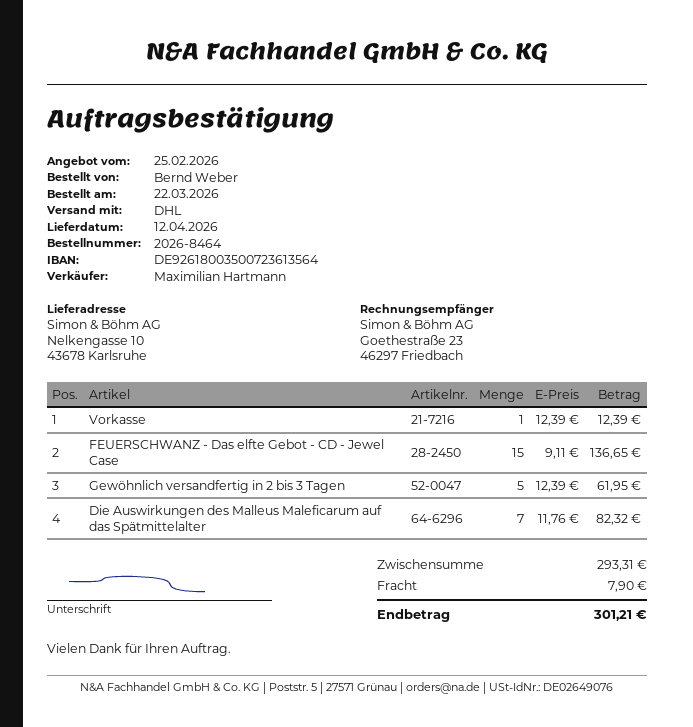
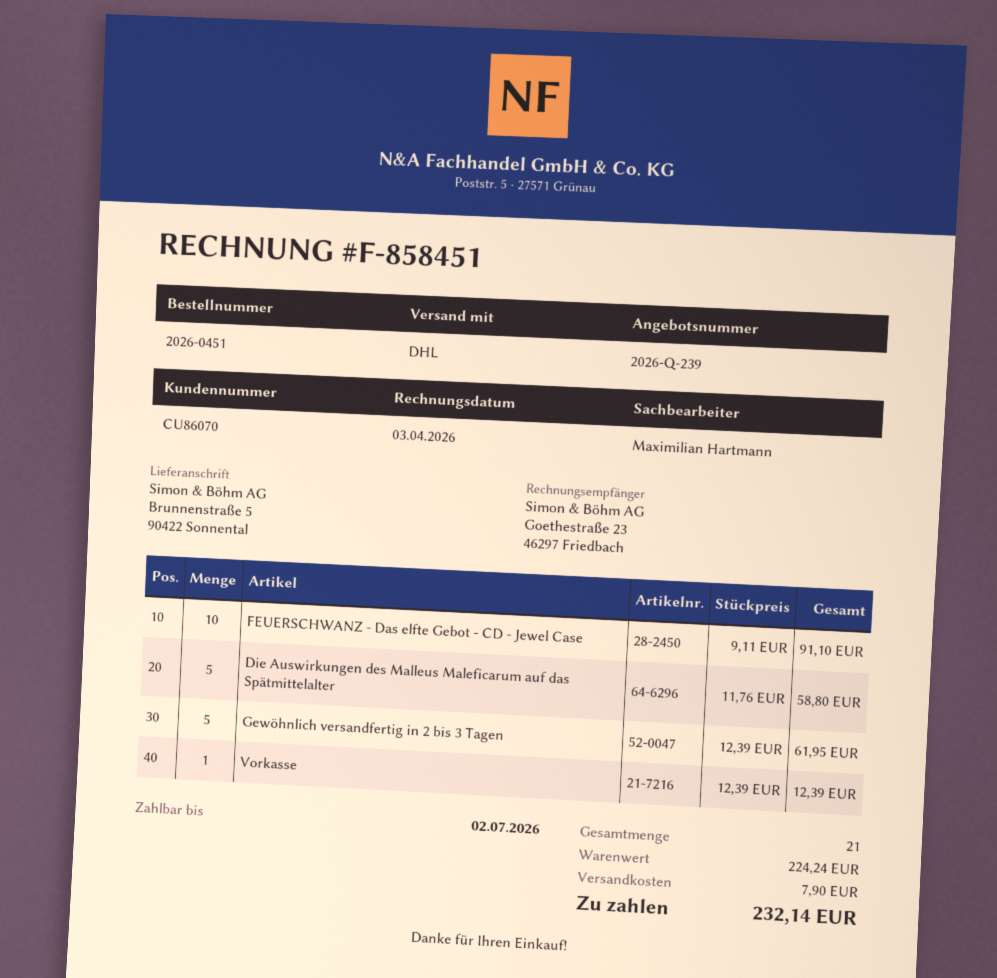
order number: 2026-8464 -> 2026-0451
ship to: Nelkengasse 10, 43678 Karlsruhe -> Brunnenstraße 5, 90422 Sonnental
FEUERSCHWANZ - Das elfte Gebot - CD - Jewel Case: 15 x 9.11 = 136.65 -> 10 x 9.11 = 91.10
Die Auswirkungen des Malleus Maleficarum auf das Spätmittelalter: 7 x 11.76 = 82.32 -> 5 x 11.76 = 58.80
subtotal: 293.31 -> 224.24
total: 301.21 -> 232.14

